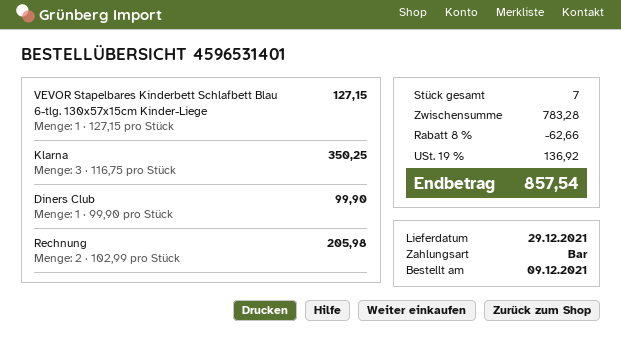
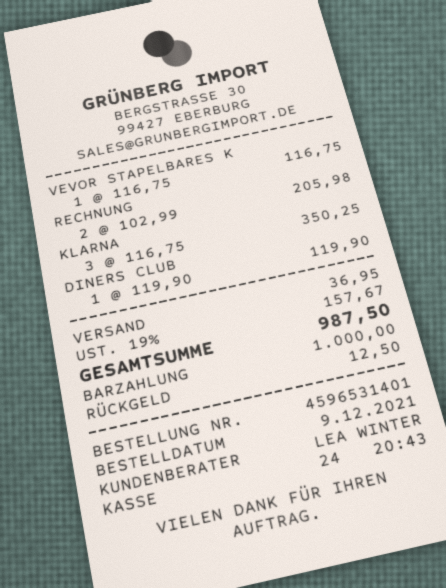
VEVOR Stapelbares Kinderbett Schlafbett Blau 6-tlg. 130x57x15cm Kinder-Liege: 1 x 127.15 = 127.15 -> 1 x 116.75 = 116.75
Diners Club: 1 x 99.90 = 99.90 -> 1 x 119.90 = 119.90
discount: 8% = 62.66 -> none
shipping: none -> 36.95
tax: 19% = 136.92 -> 19% = 157.67
total: 857.54 -> 987.50

